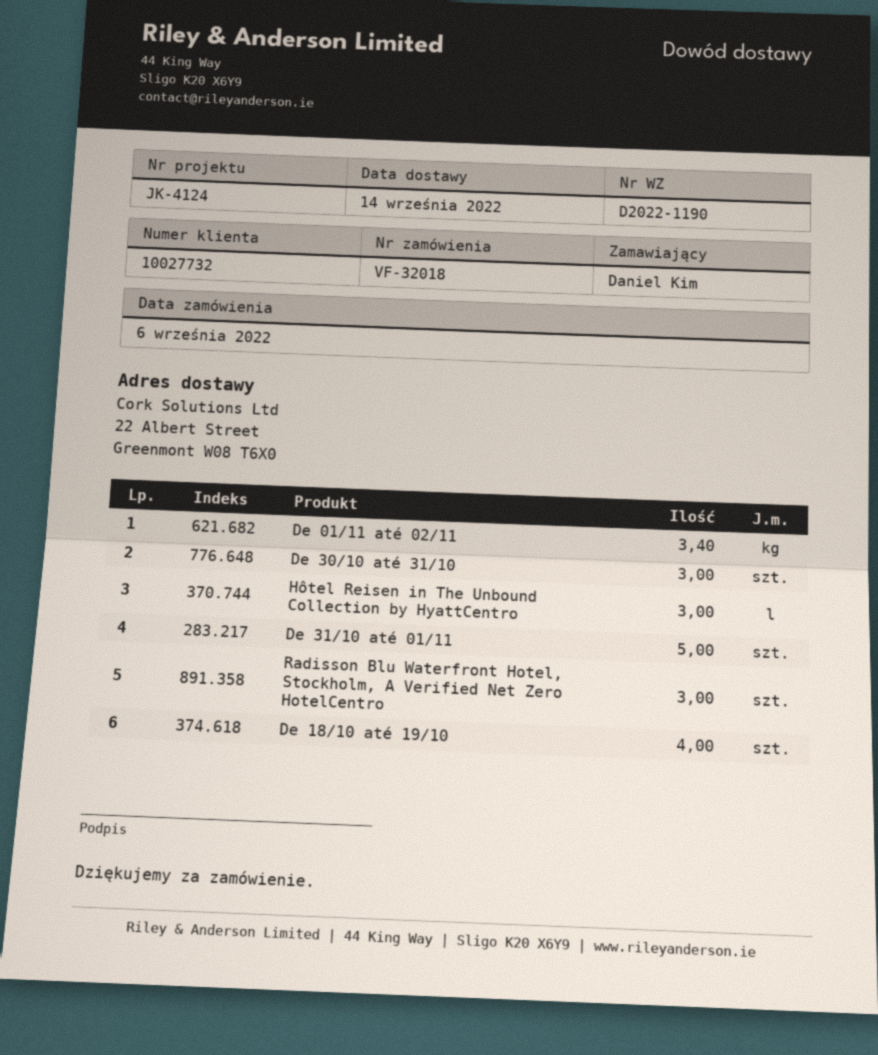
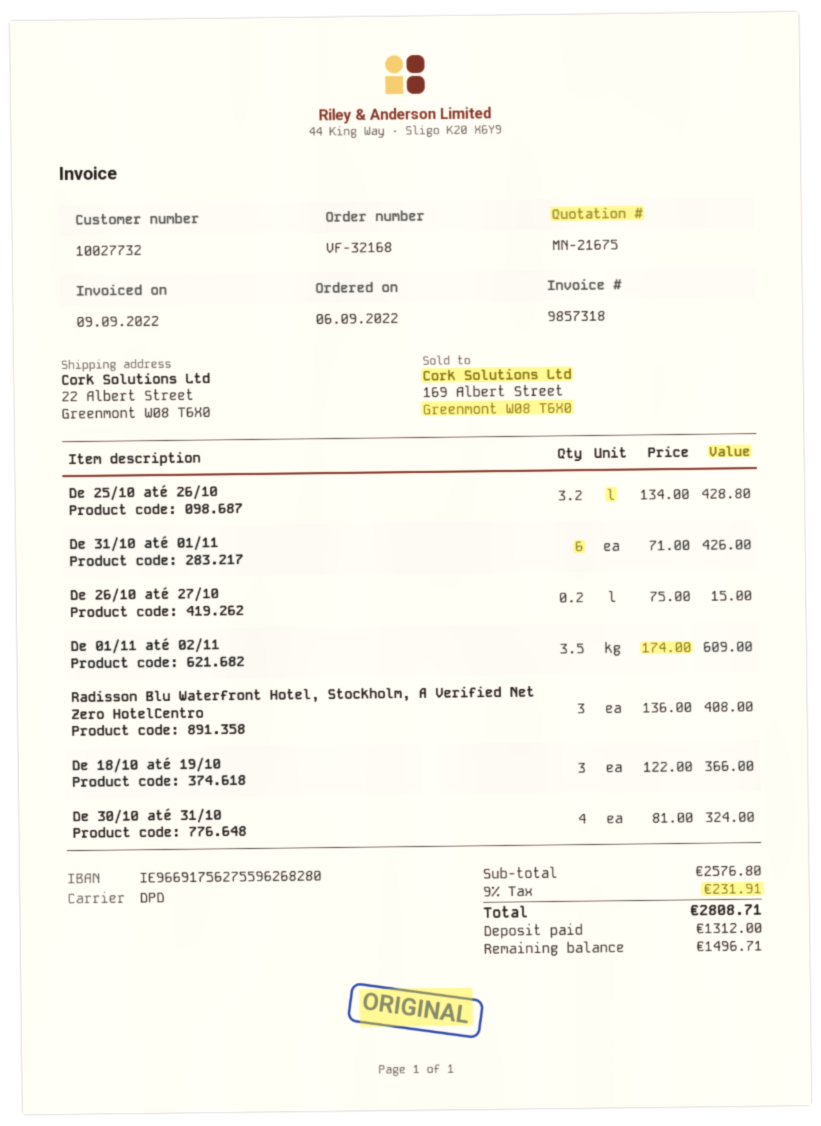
order number: VF-32018 -> VF-32168
De 01/11 até 02/11: 3.4 -> 3.5
De 30/10 até 31/10: 3 -> 4
Hôtel Reisen in The Unbound Collection by HyattCentro: 3 -> none
De 31/10 até 01/11: 5 -> 6
De 18/10 até 19/10: 4 -> 3
De 25/10 até 26/10: none -> 3.2
De 26/10 até 27/10: none -> 0.2

